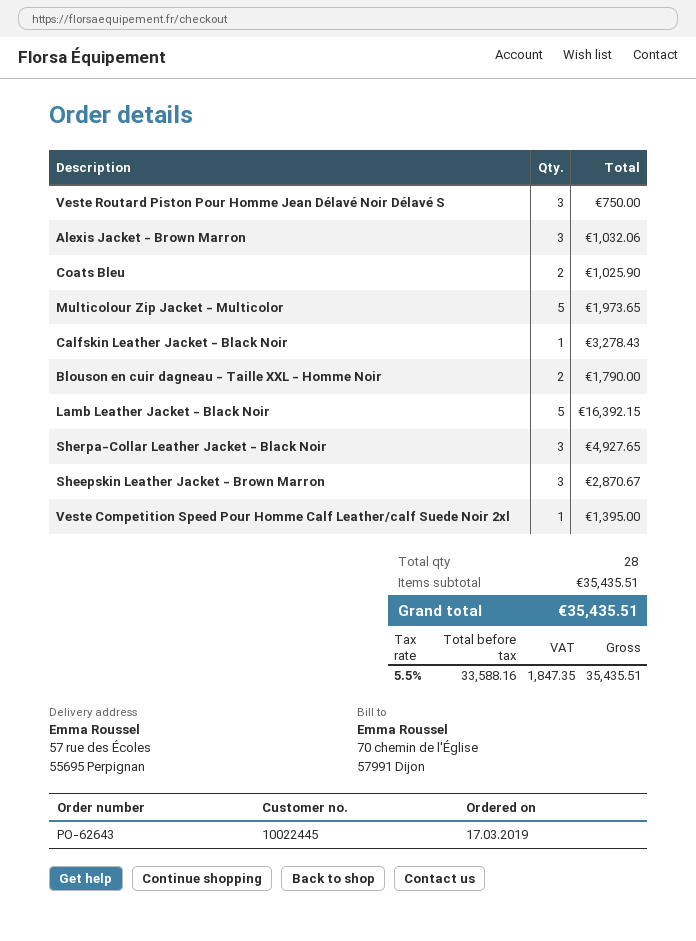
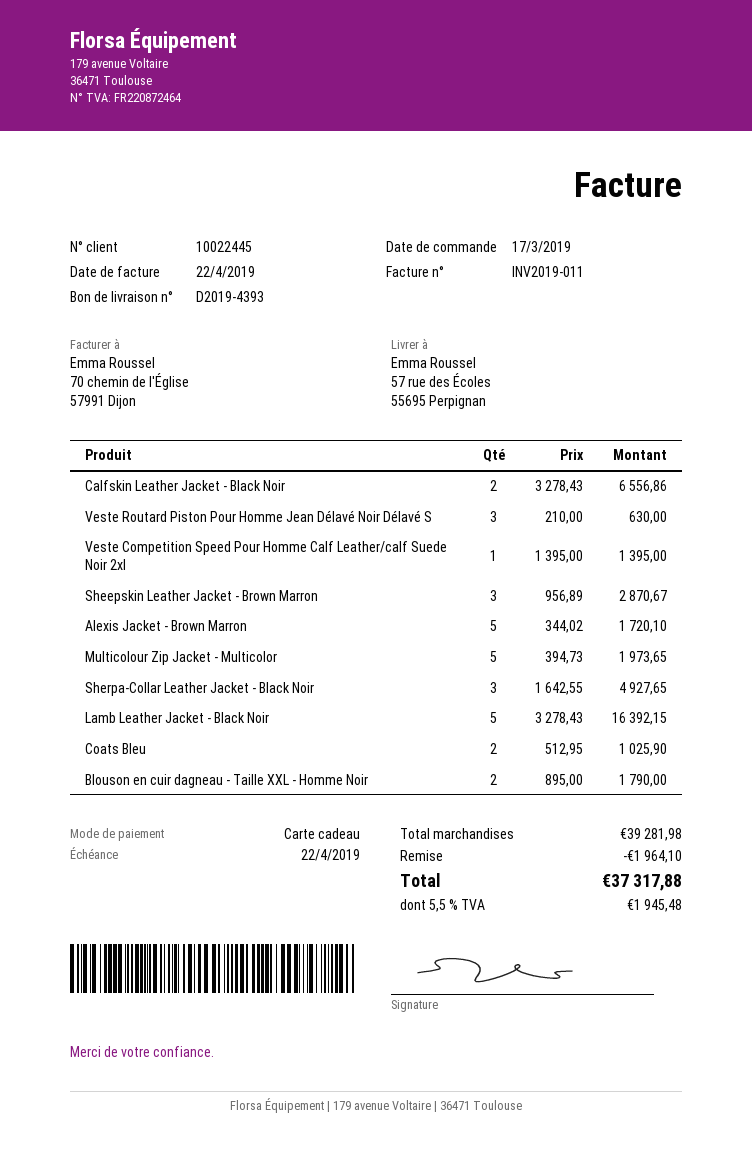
Veste Routard Piston Pour Homme Jean Délavé Noir Délavé S: 3 for 750.00 -> 3 for 630.00
Alexis Jacket - Brown Marron: 3 for 1032.06 -> 5 for 1720.10
Calfskin Leather Jacket - Black Noir: 1 for 3278.43 -> 2 for 6556.86
subtotal: 35435.51 -> 39281.98
discount: none -> 1964.10
tax: 5.5% = 1847.35 -> 5.5% = 1945.48
total: 35435.51 -> 37317.88

